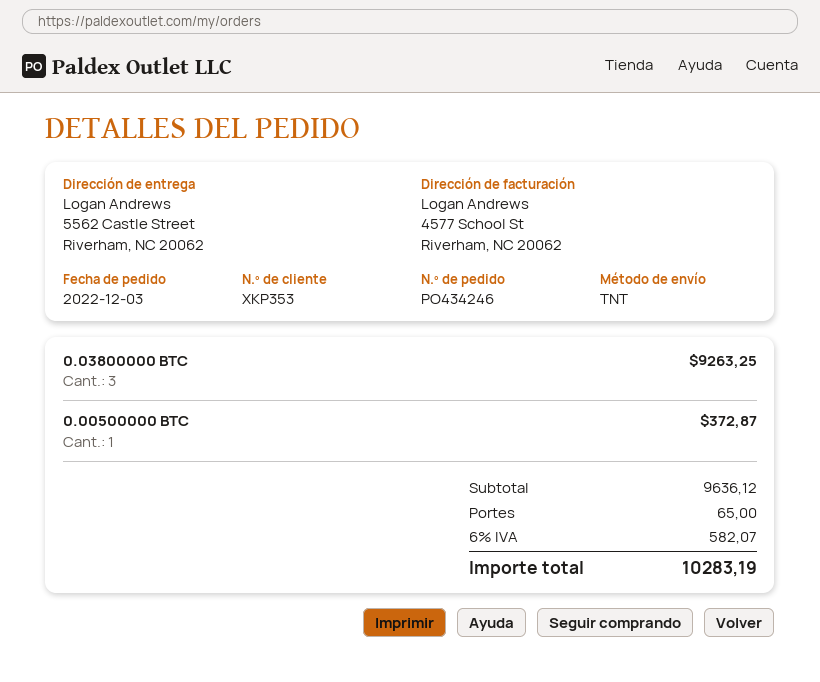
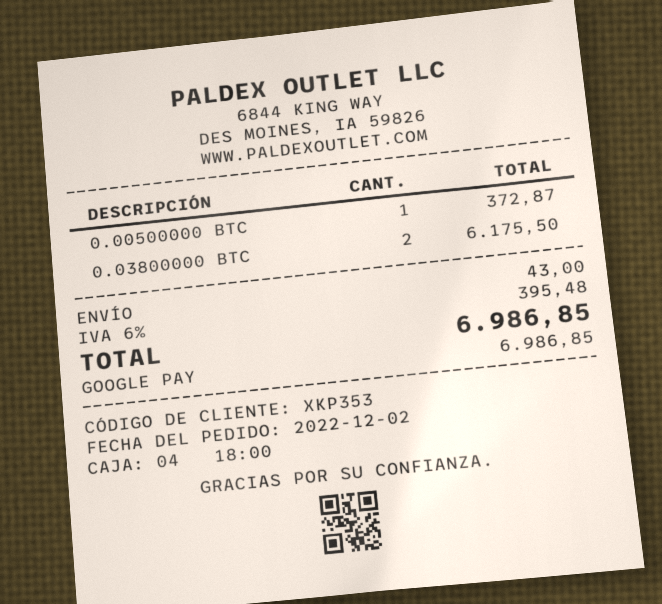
order date: 2022-12-03 -> 2022-12-02
0.03800000 BTC: 3 for 9263.25 -> 2 for 6175.50
shipping: 65.00 -> 43.00
tax: 6% = 582.07 -> 6% = 395.48
total: 10283.19 -> 6986.85

